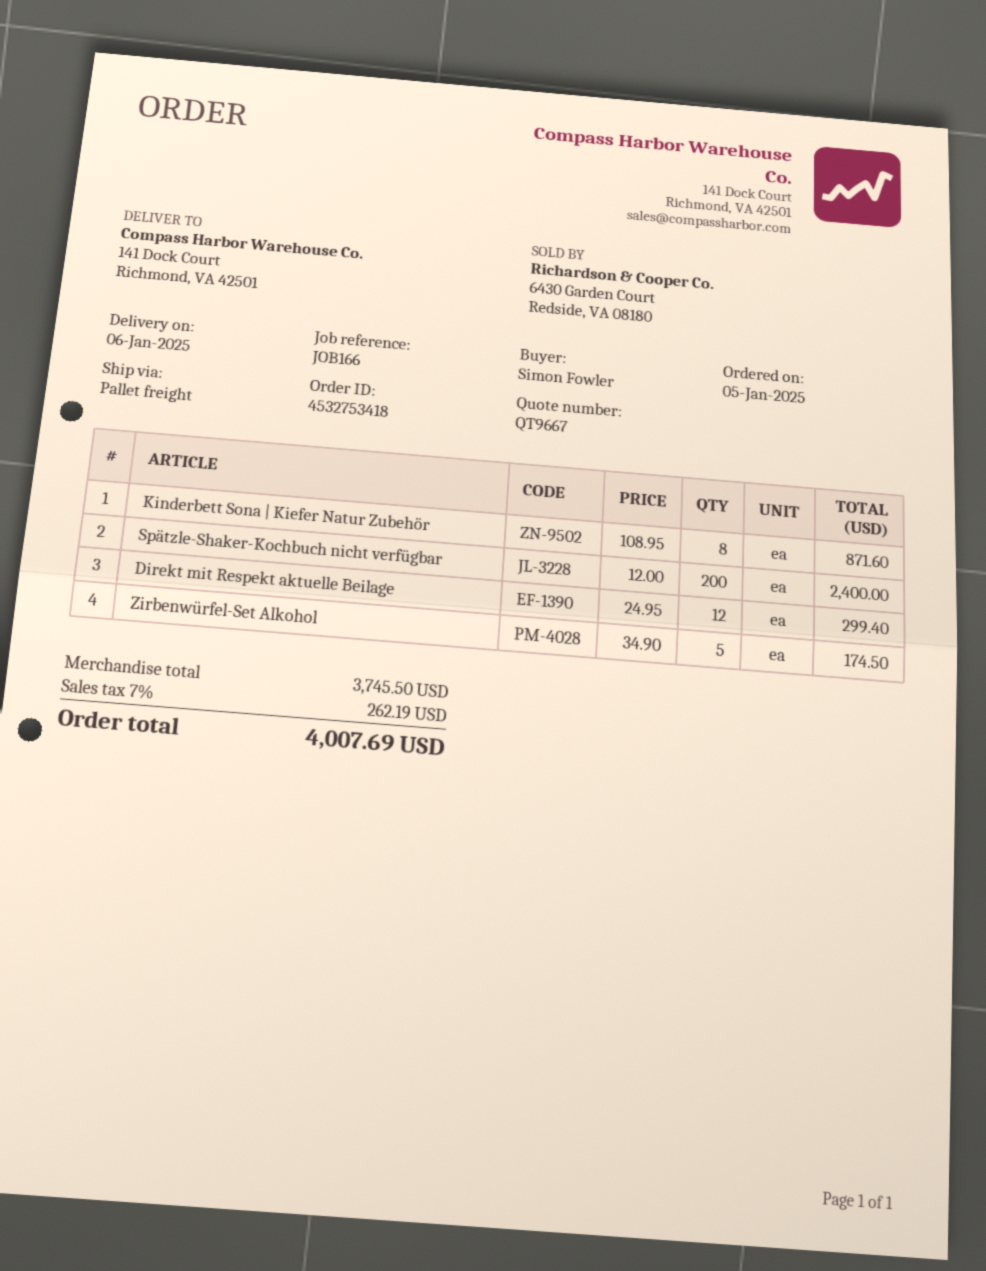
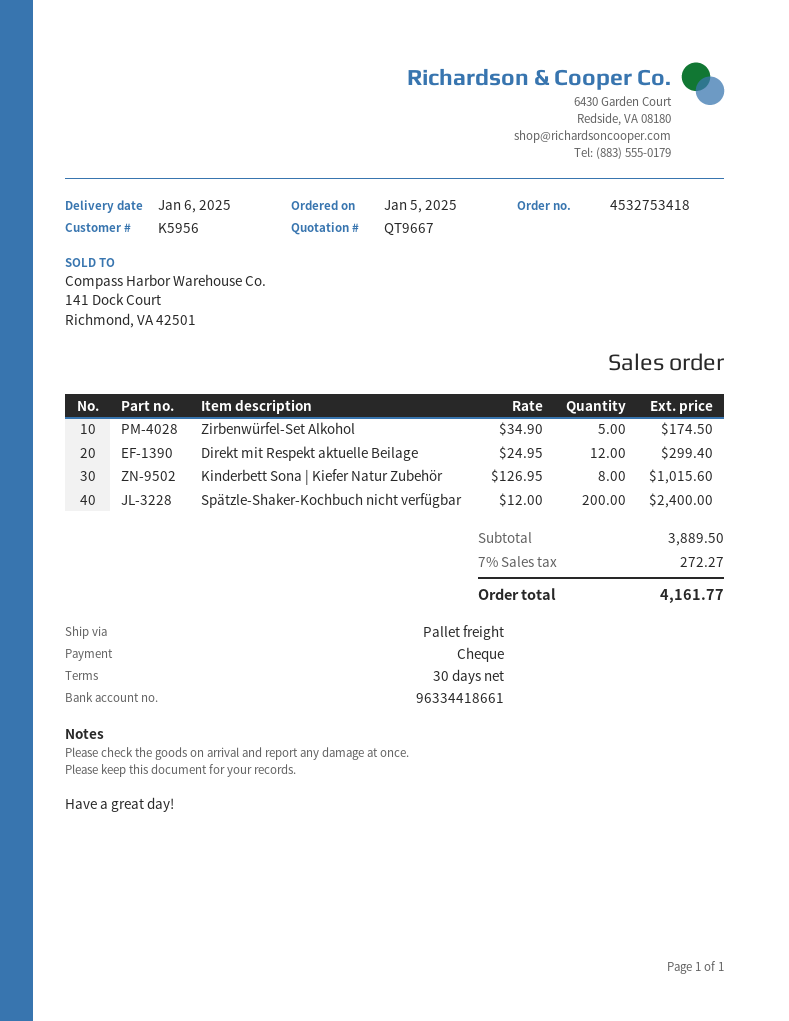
Kinderbett Sona | Kiefer Natur Zubehör: 8 x 108.95 = 871.60 -> 8 x 126.95 = 1015.60
subtotal: 3745.50 -> 3889.50
tax: 7% = 262.19 -> 7% = 272.27
total: 4007.69 -> 4161.77

